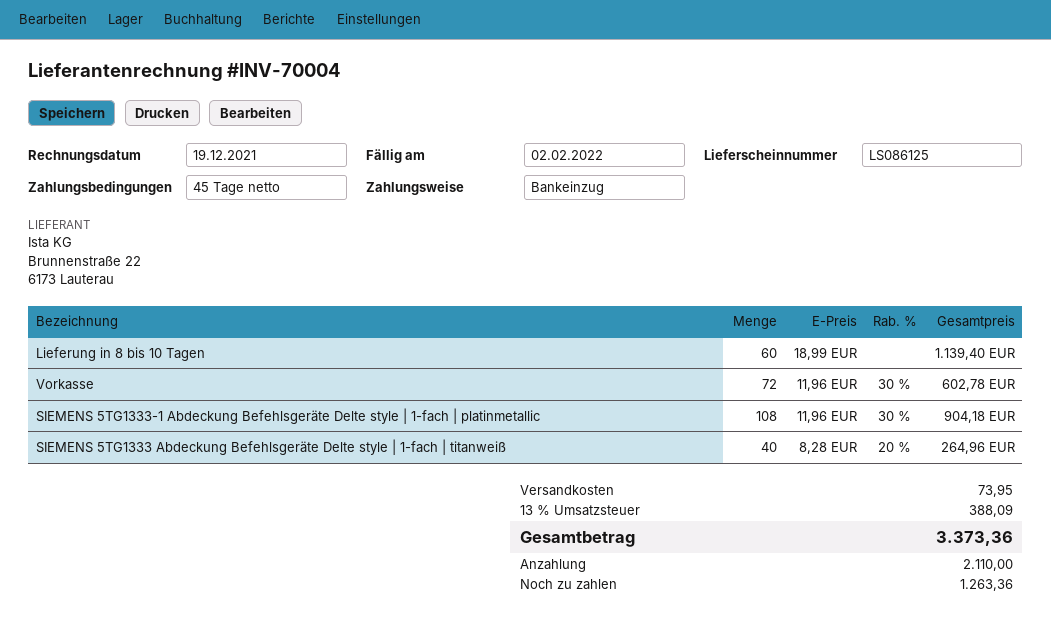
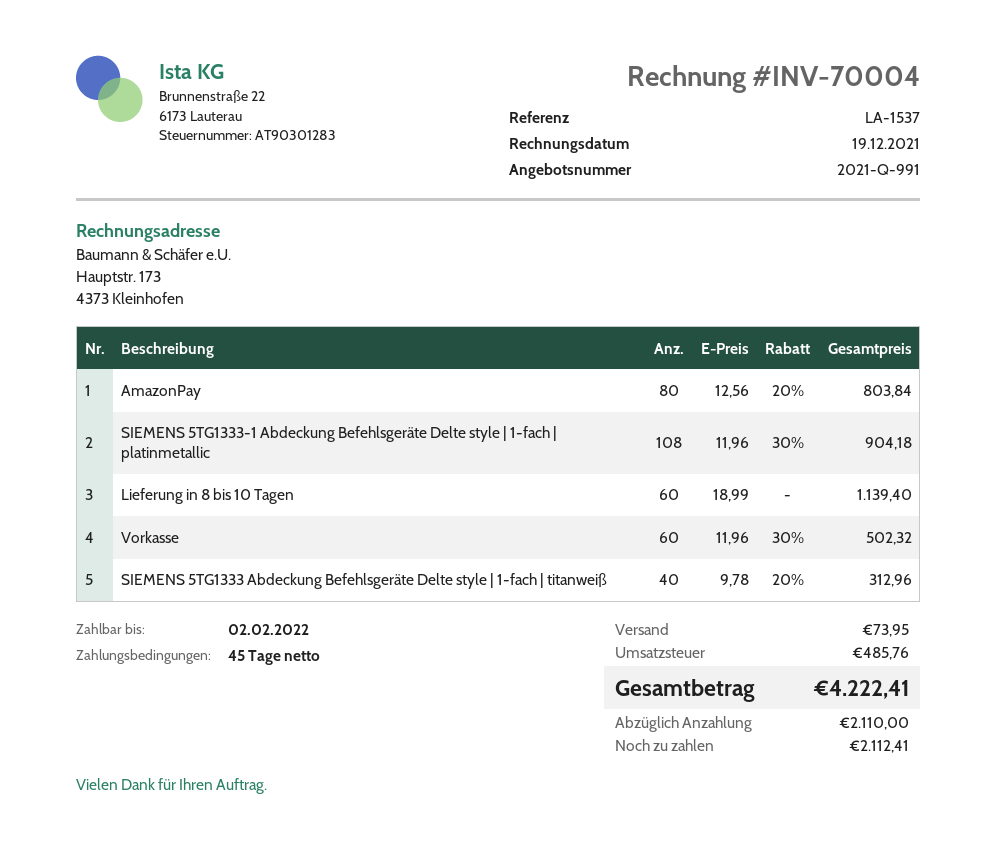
Vorkasse: 72 x 11.96 - 30% = 602.78 -> 60 x 11.96 - 30% = 502.32
SIEMENS 5TG1333 Abdeckung Befehlsgeräte Delte style | 1-fach | titanweiß: 40 x 8.28 - 20% = 264.96 -> 40 x 9.78 - 20% = 312.96
AmazonPay: none -> 80 x 12.56 - 20% = 803.84
tax: 388.09 -> 485.76
total: 3373.36 -> 4222.41
balance: 1263.36 -> 2112.41

